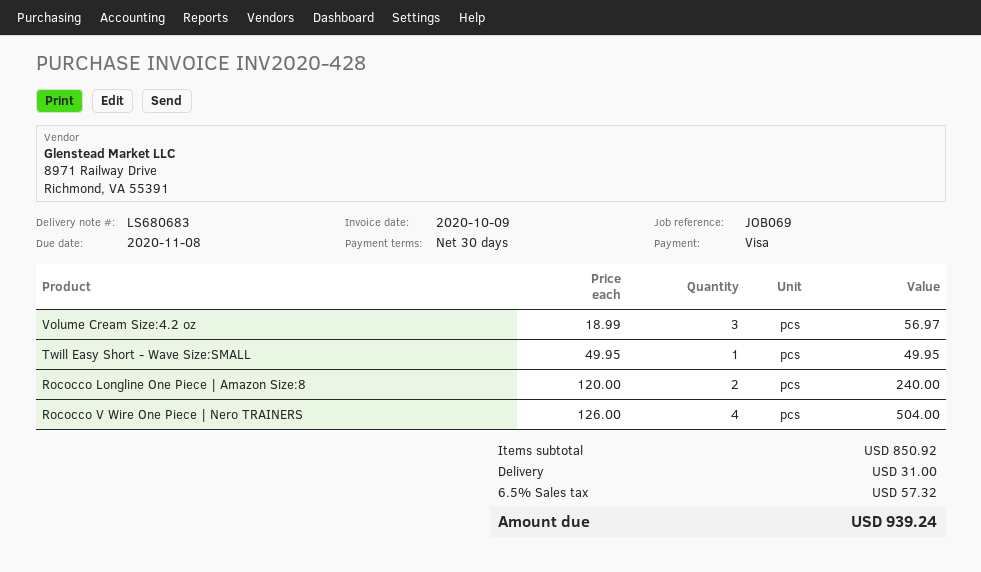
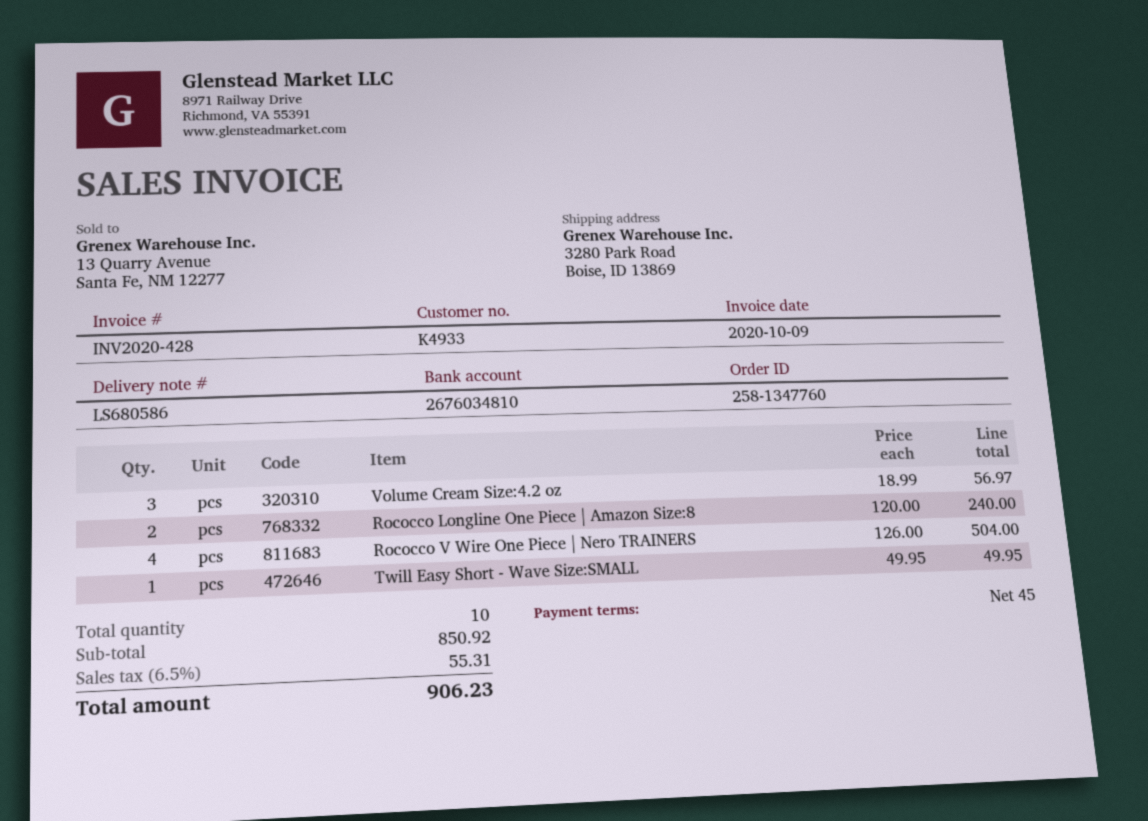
delivery note number: LS680683 -> LS680586
payment terms: 30 days -> 45 days
shipping: 31.00 -> none
tax: 6.5% = 57.32 -> 6.5% = 55.31
total: 939.24 -> 906.23

